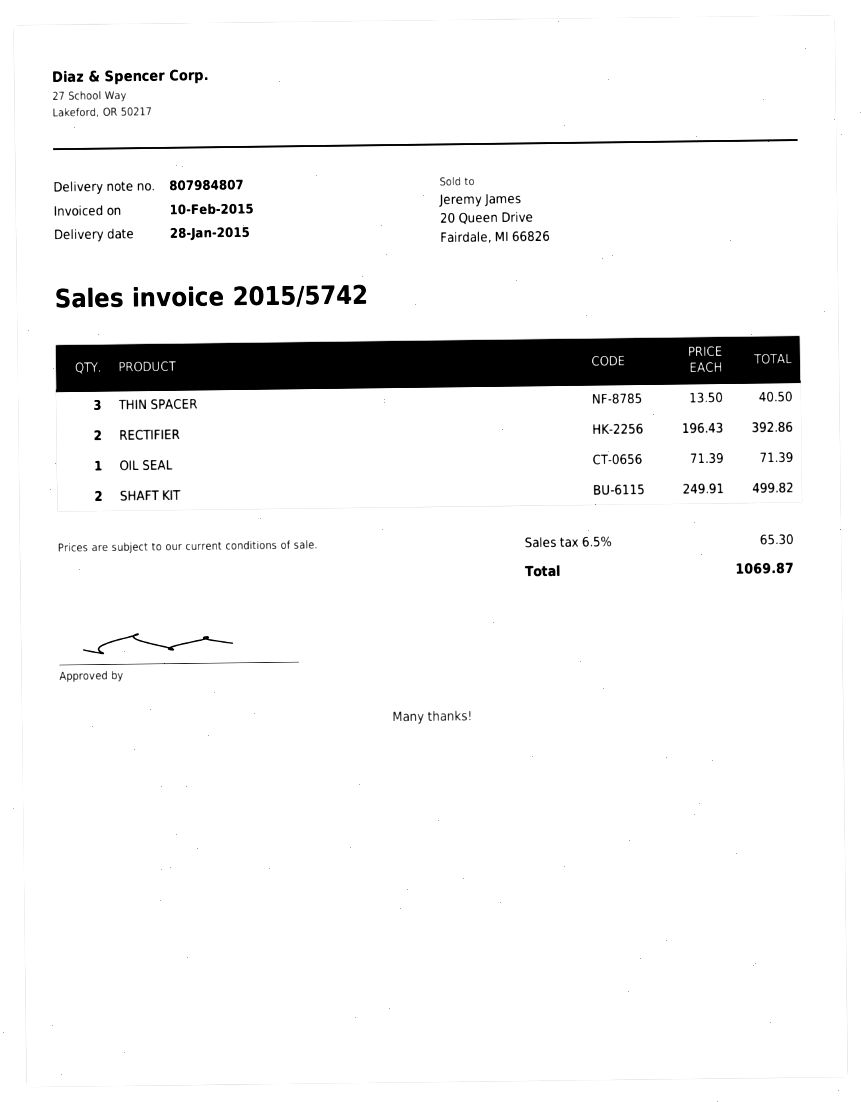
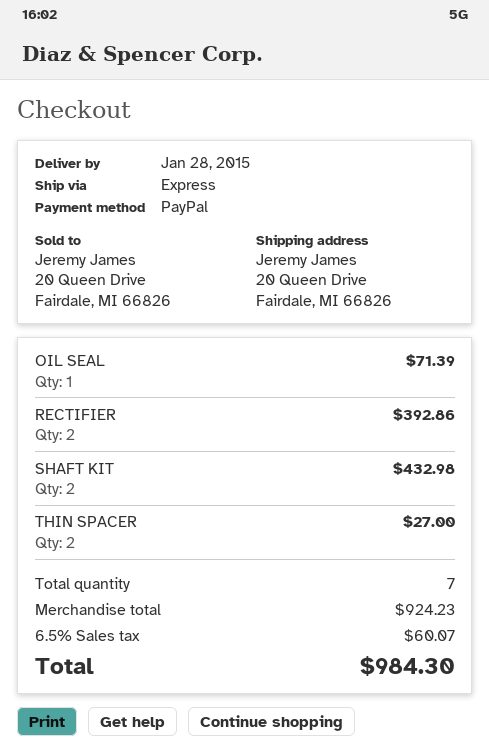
THIN SPACER: 3 for 40.50 -> 2 for 27.00
SHAFT KIT: 2 for 499.82 -> 2 for 432.98
tax: 6.5% = 65.30 -> 6.5% = 60.07
total: 1069.87 -> 984.30

